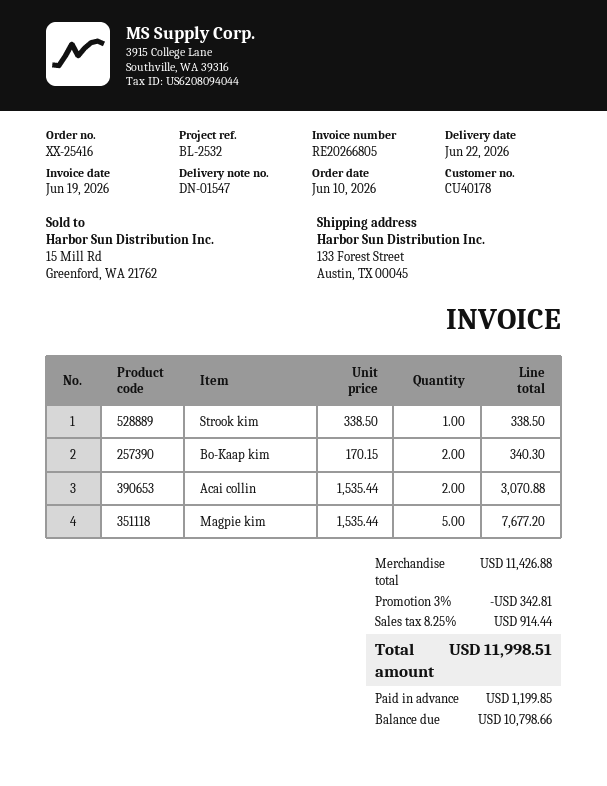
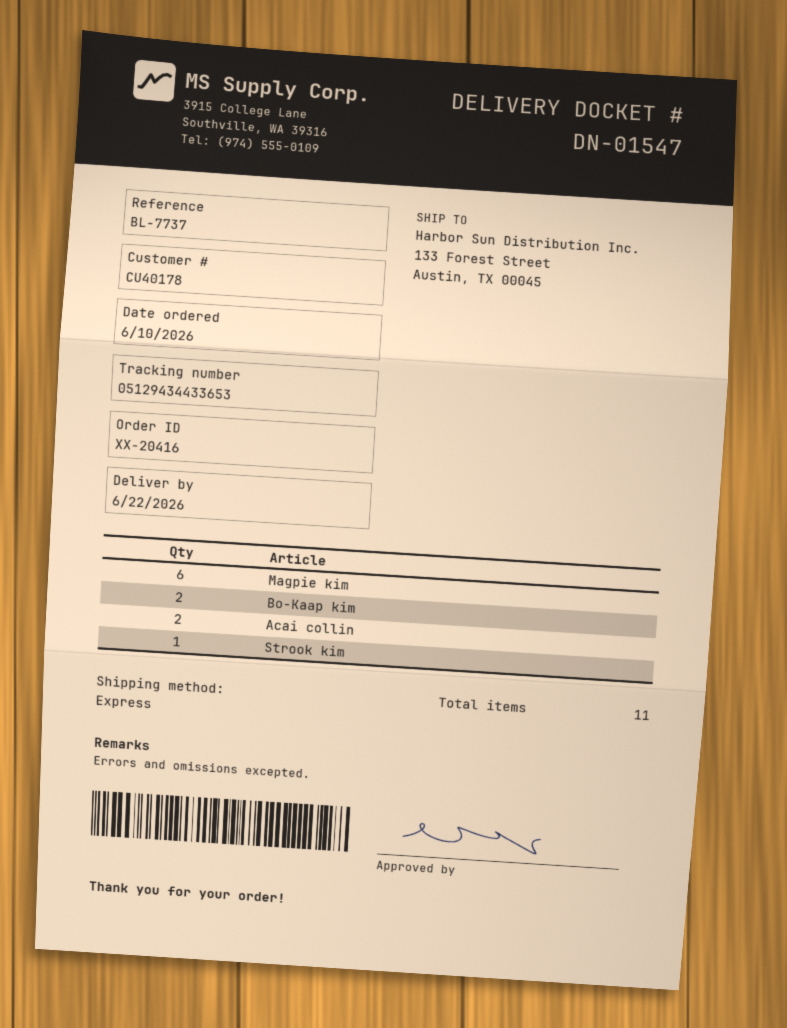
order number: XX-25416 -> XX-20416
reference: BL-2532 -> BL-7737
Magpie kim: 5 -> 6

